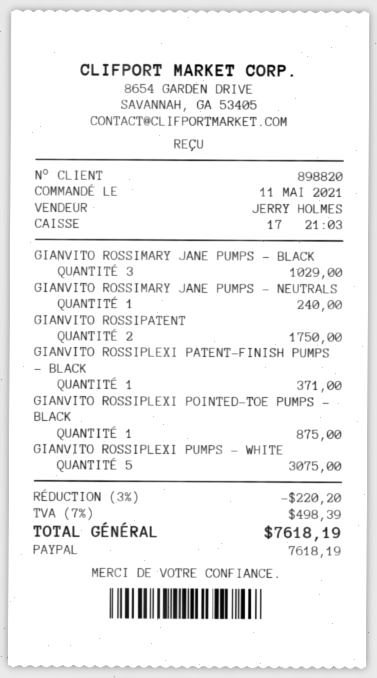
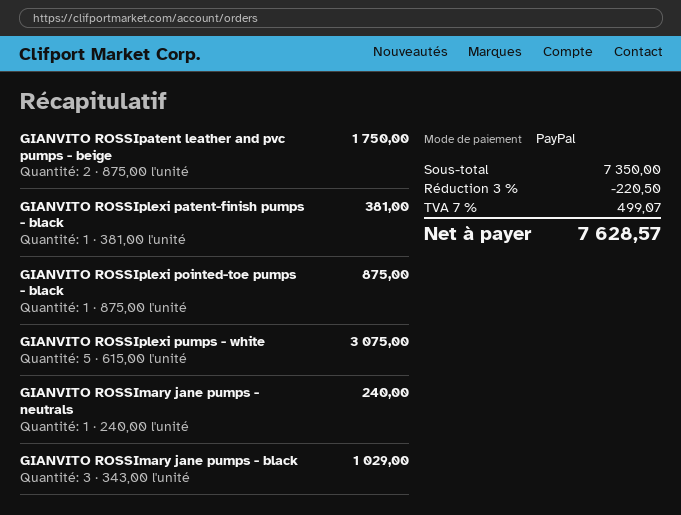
GIANVITO ROSSIPLEXI PATENT-FINISH PUMPS - BLACK: 1 for 371.00 -> 1 for 381.00
discount: 3% = 220.20 -> 3% = 220.50
tax: 7% = 498.39 -> 7% = 499.07
total: 7618.19 -> 7628.57

